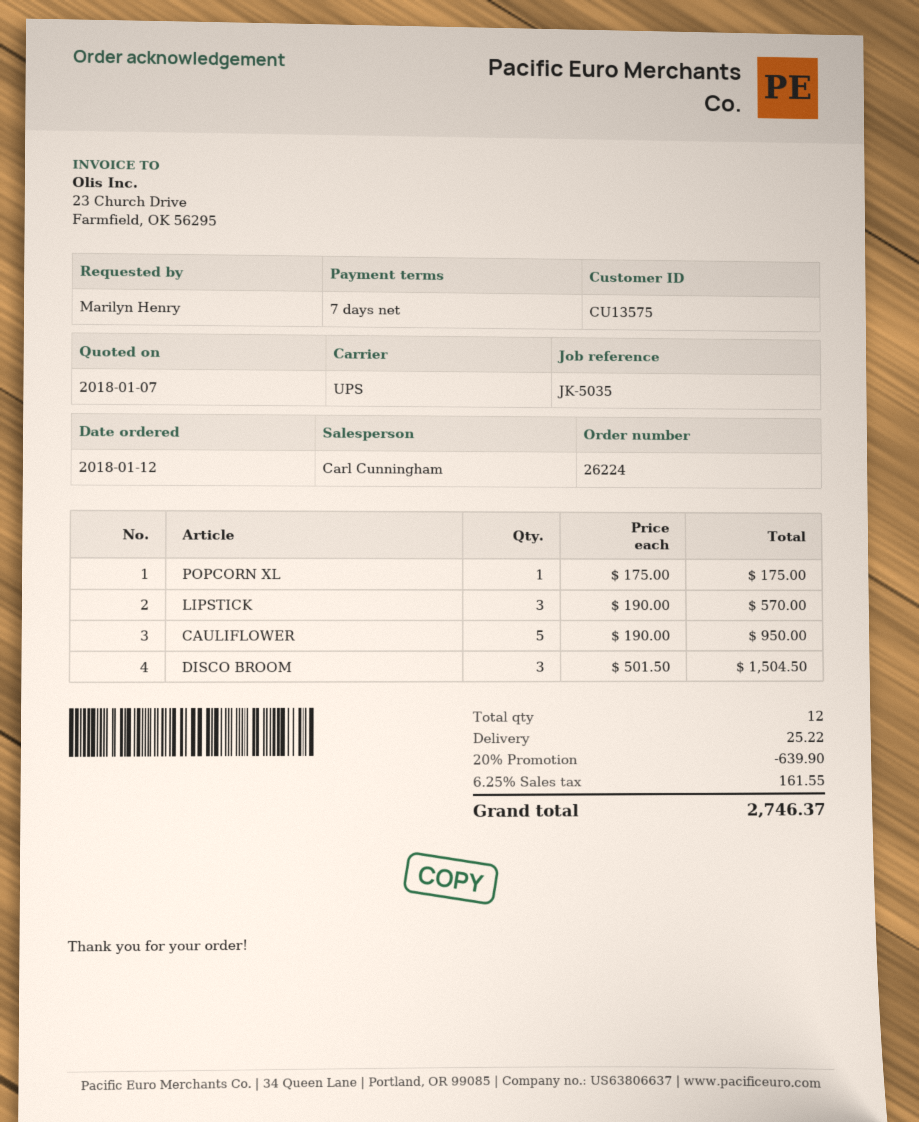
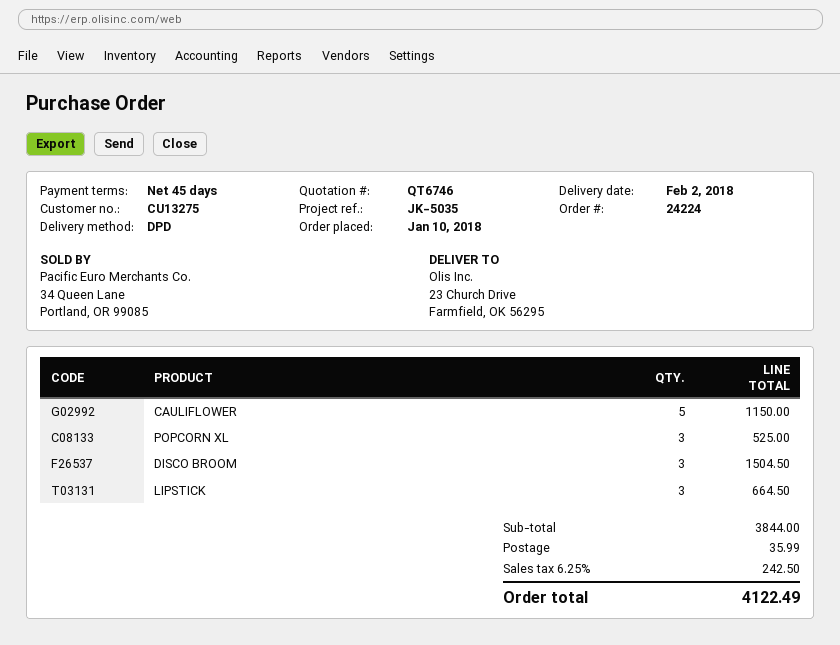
order number: 26224 -> 24224
order date: 2018-01-12 -> 2018-01-10
payment terms: 7 days -> 45 days
customer number: CU13575 -> CU13275
shipping method: UPS -> DPD
POPCORN XL: 1 for 175.00 -> 3 for 525.00
LIPSTICK: 3 for 570.00 -> 3 for 664.50
CAULIFLOWER: 5 for 950.00 -> 5 for 1150.00
discount: 20% = 639.90 -> none
shipping: 25.22 -> 35.99
tax: 6.25% = 161.55 -> 6.25% = 242.50
total: 2746.37 -> 4122.49

